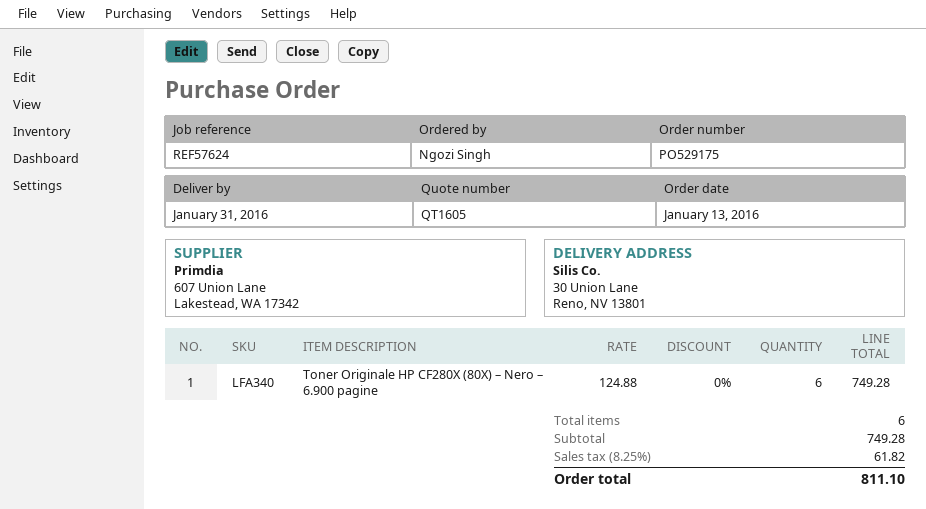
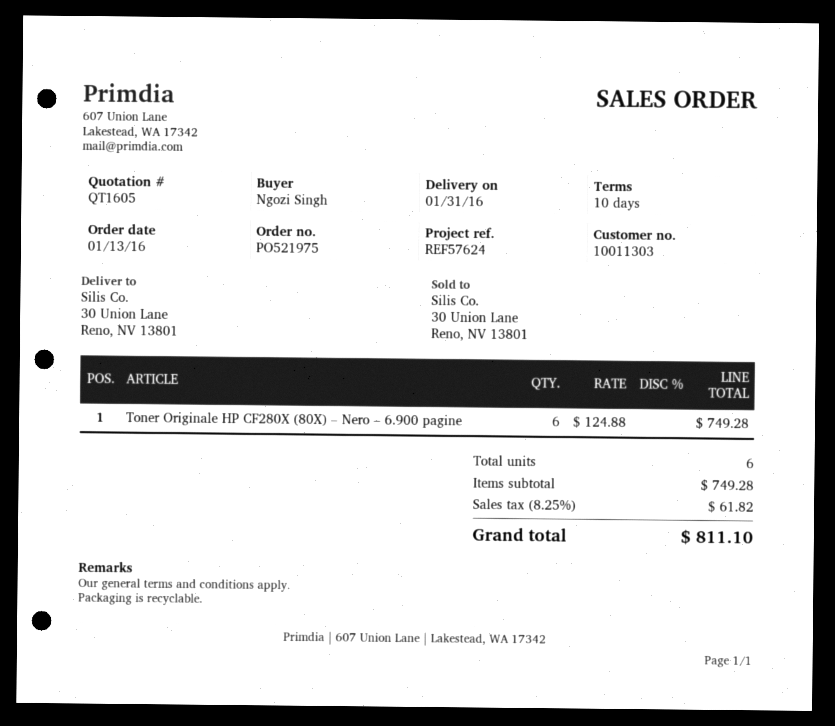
order number: PO529175 -> PO521975

